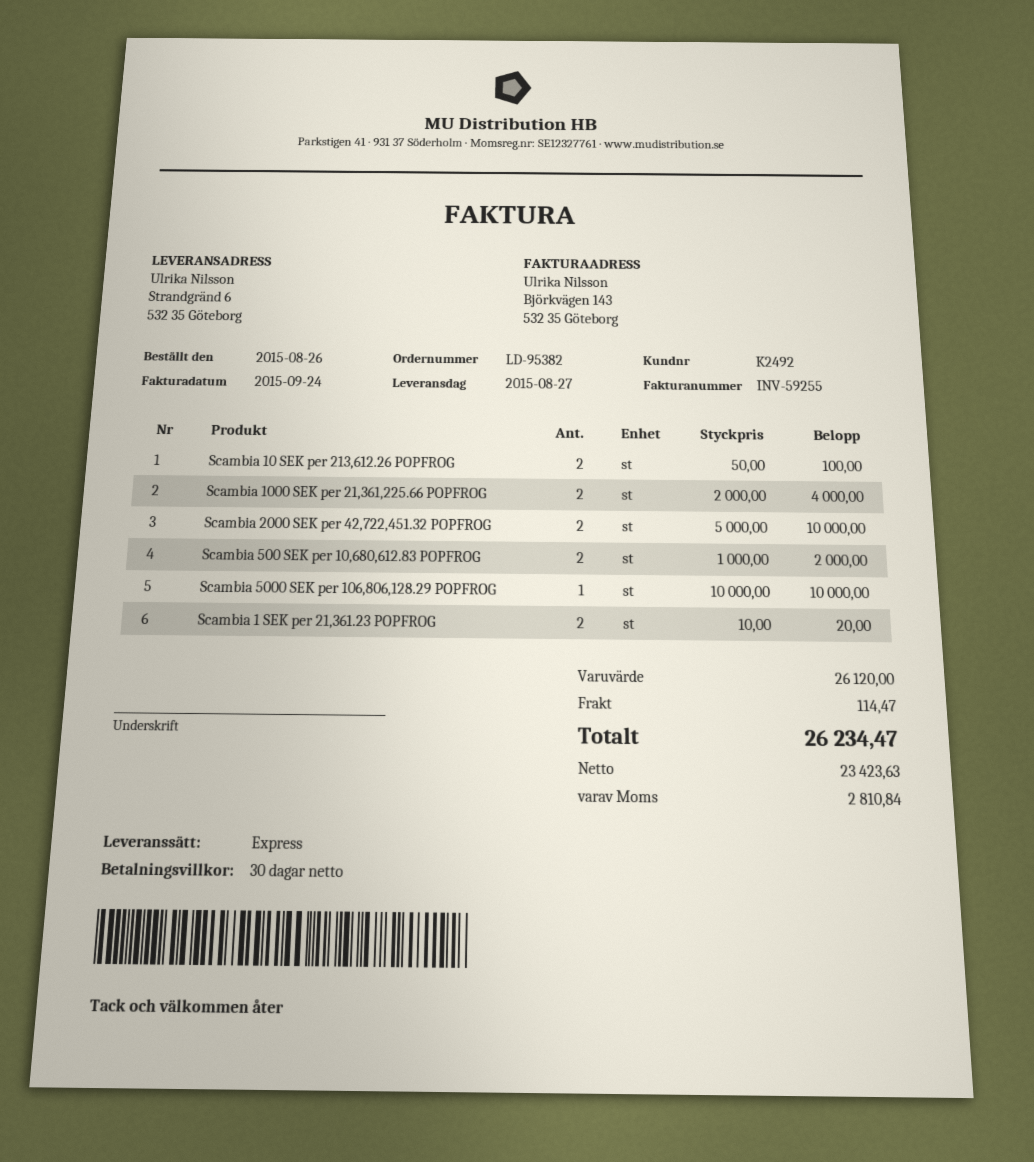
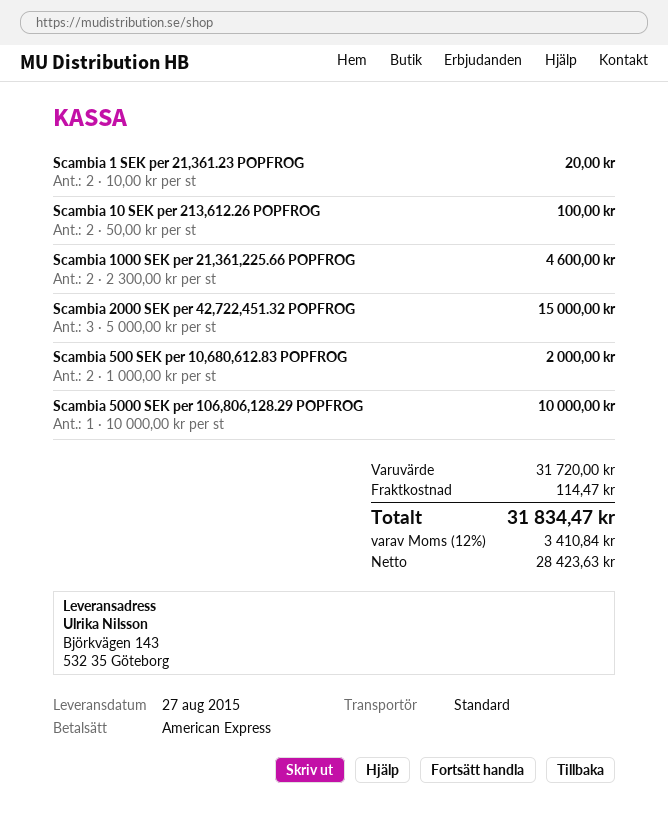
shipping method: express -> standard
ship to: Strandgränd 6, 532 35 Göteborg -> Björkvägen 143, 532 35 Göteborg
Scambia 1000 SEK per 21,361,225.66 POPFROG: 2 x 2000.00 = 4000.00 -> 2 x 2300.00 = 4600.00
Scambia 2000 SEK per 42,722,451.32 POPFROG: 2 x 5000.00 = 10000.00 -> 3 x 5000.00 = 15000.00
subtotal: 26120.00 -> 31720.00
net: 23423.63 -> 28423.63
tax: 2810.84 -> 3410.84
total: 26234.47 -> 31834.47

